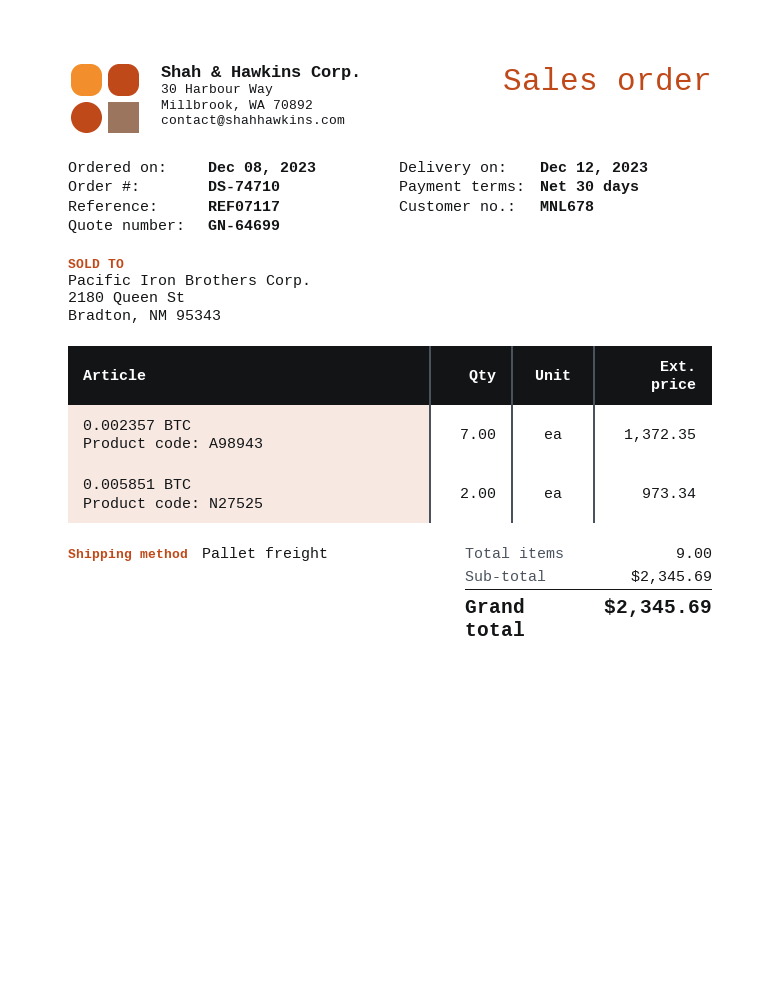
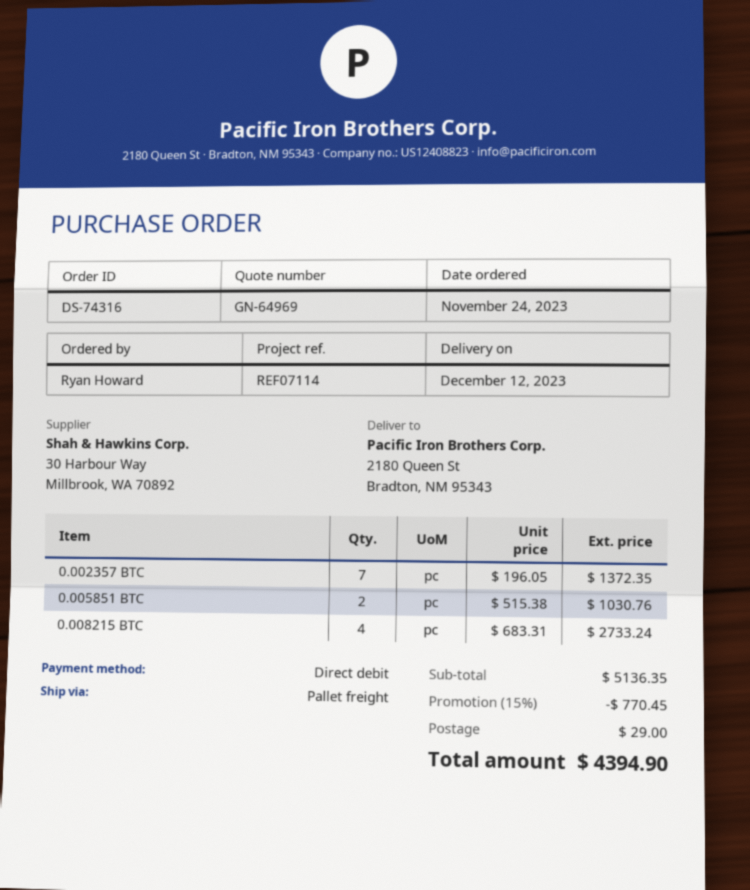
quote number: GN-64699 -> GN-64969
order number: DS-74710 -> DS-74316
order date: 2023-12-08 -> 2023-11-24
reference: REF07117 -> REF07114
0.005851 BTC: 2 for 973.34 -> 2 for 1030.76
0.008215 BTC: none -> 4 for 2733.24
subtotal: 2345.69 -> 5136.35
discount: none -> 15% = 770.45
shipping: none -> 29.00
total: 2345.69 -> 4394.90

